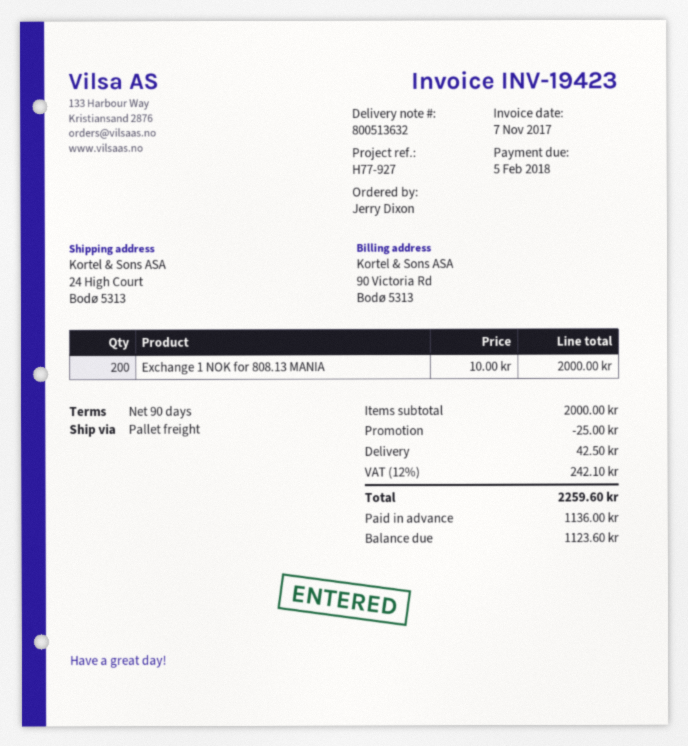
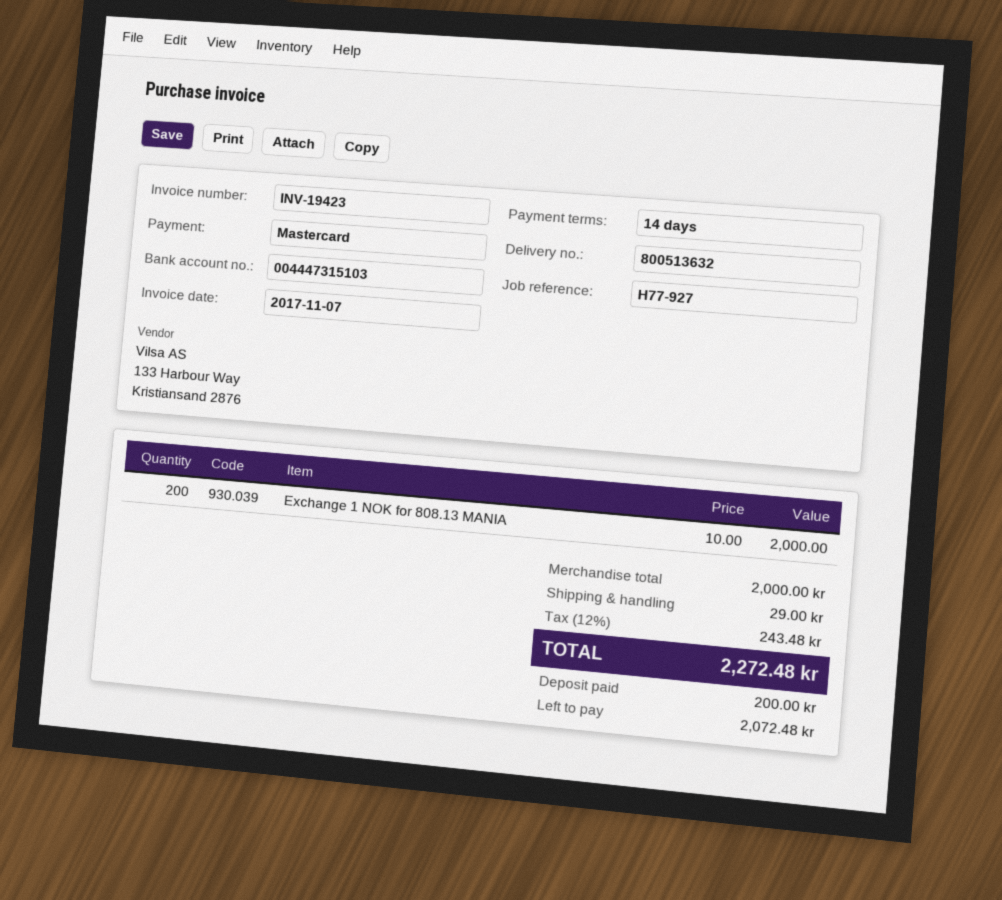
payment terms: 90 days -> 14 days
discount: 25.00 -> none
shipping: 42.50 -> 29.00
tax: 12% = 242.10 -> 12% = 243.48
total: 2259.60 -> 2272.48
deposit: 1136.00 -> 200.00
balance: 1123.60 -> 2072.48

